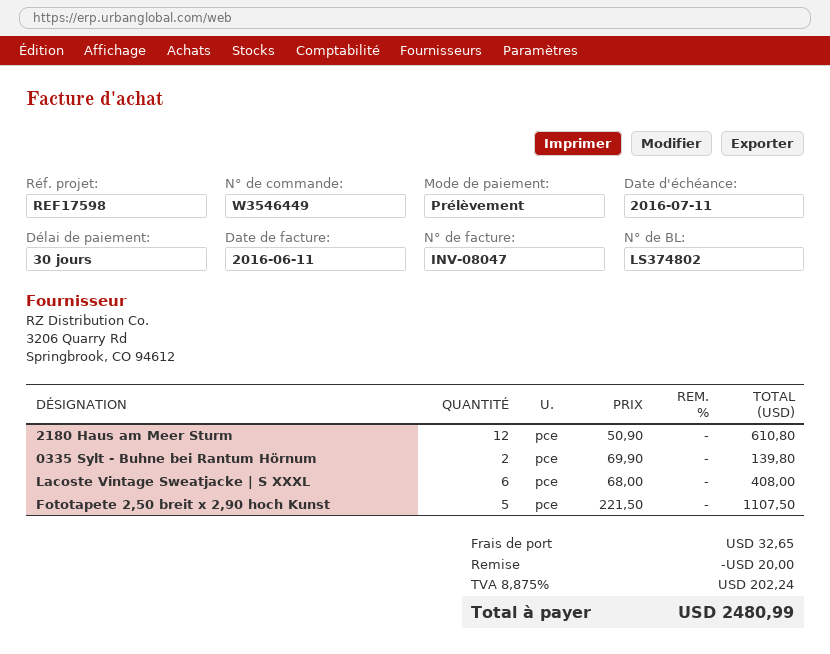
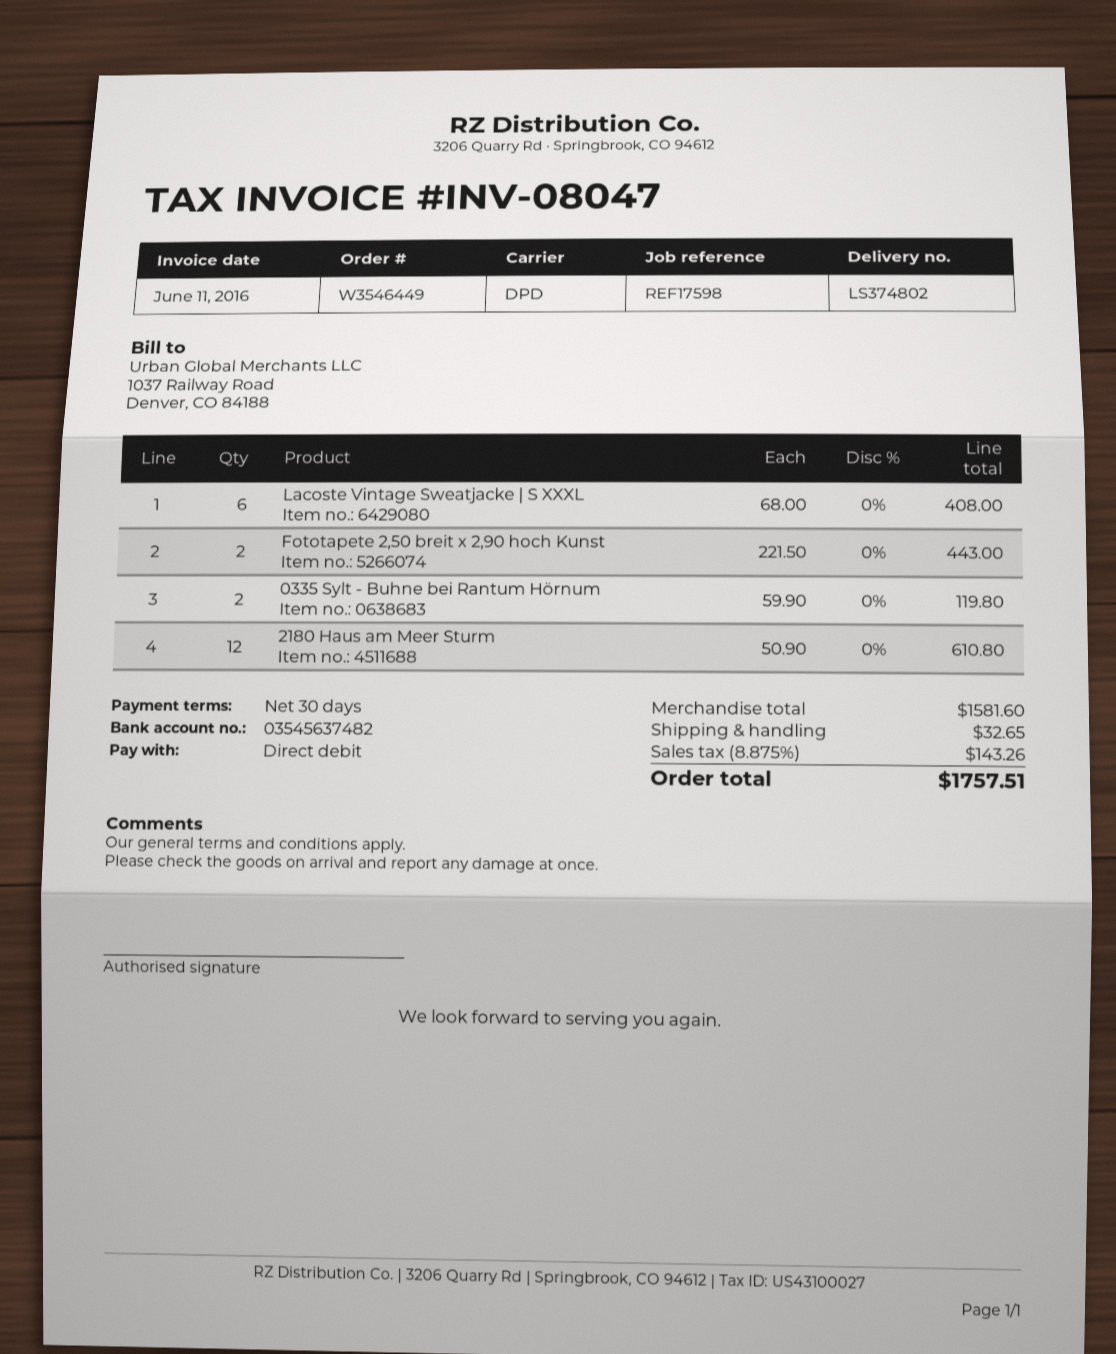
0335 Sylt - Buhne bei Rantum Hörnum: 2 x 69.90 = 139.80 -> 2 x 59.90 = 119.80
Fototapete 2,50 breit x 2,90 hoch Kunst: 5 x 221.50 = 1107.50 -> 2 x 221.50 = 443.00
discount: 20.00 -> none
tax: 8.875% = 202.24 -> 8.875% = 143.26
total: 2480.99 -> 1757.51

